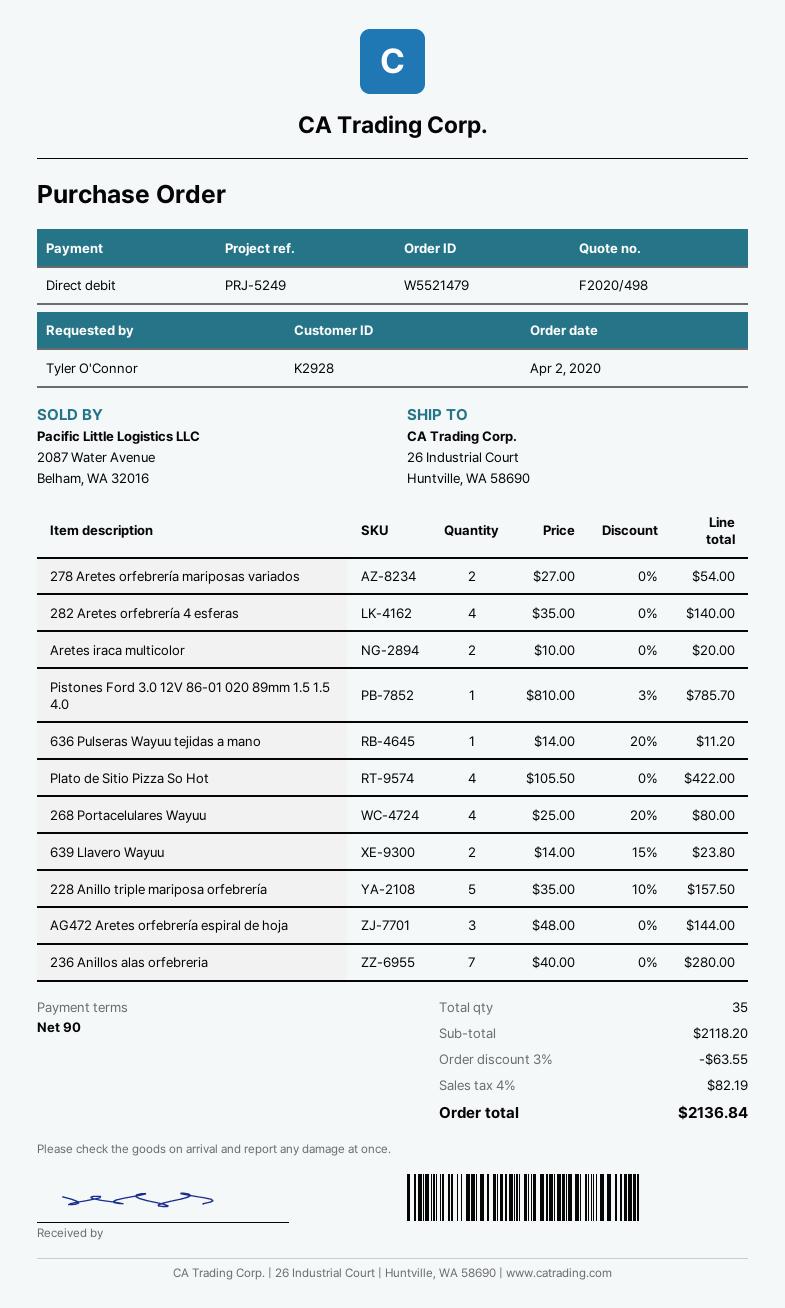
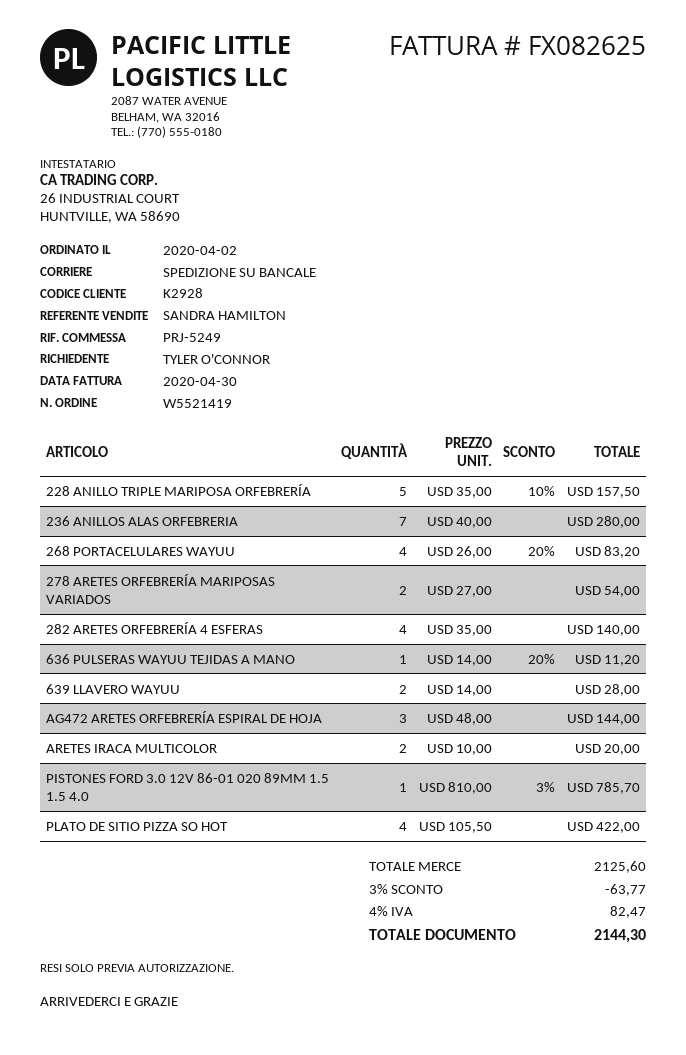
order number: W5521479 -> W5521419
268 Portacelulares Wayuu: 4 x 25.00 - 20% = 80.00 -> 4 x 26.00 - 20% = 83.20
639 Llavero Wayuu: 2 x 14.00 - 15% = 23.80 -> 2 x 14.00 = 28.00
subtotal: 2118.20 -> 2125.60
discount: 3% = 63.55 -> 3% = 63.77
tax: 4% = 82.19 -> 4% = 82.47
total: 2136.84 -> 2144.30

